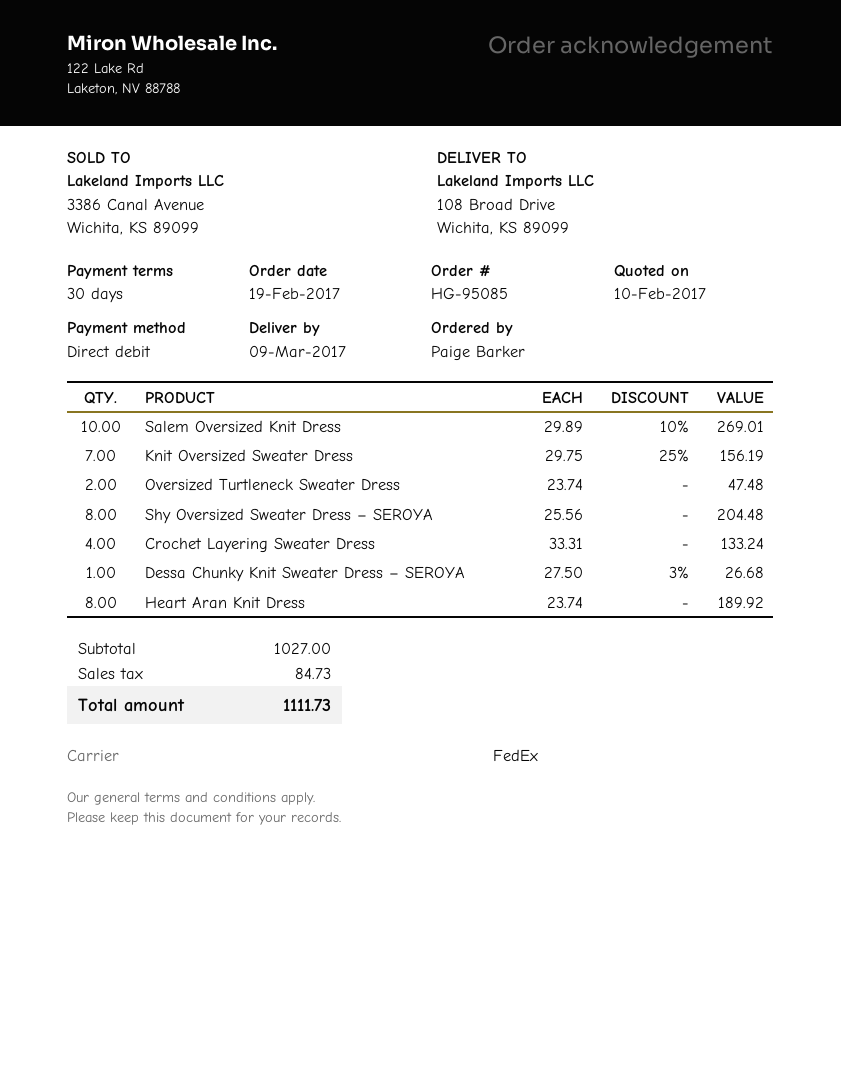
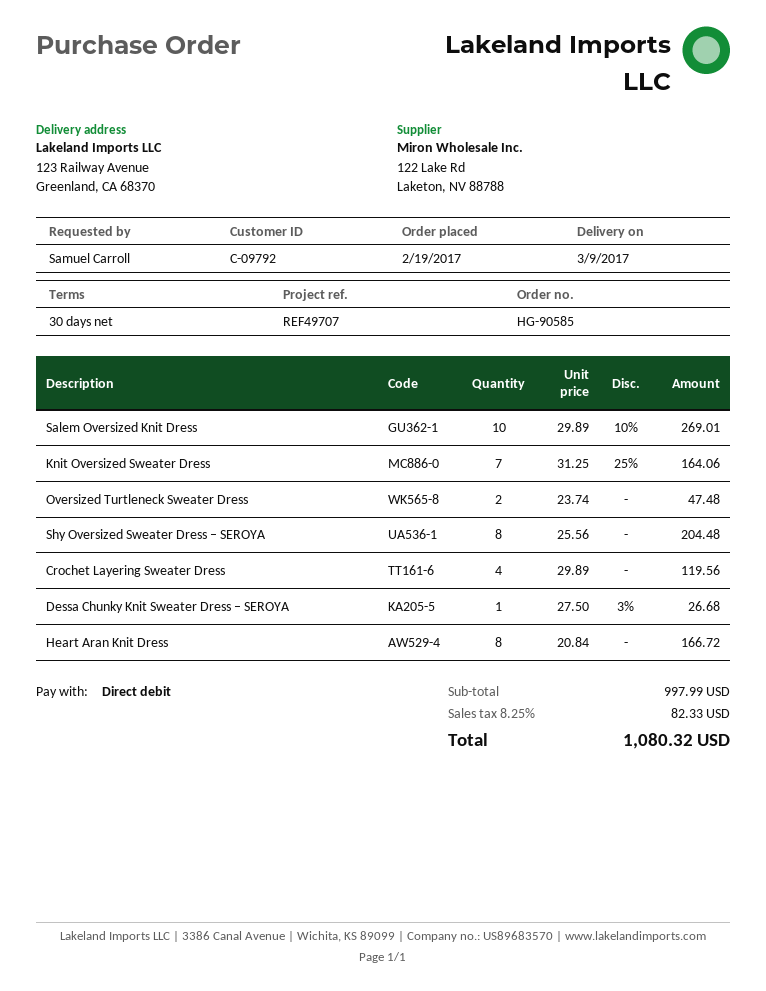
order number: HG-95085 -> HG-90585
ordered by: Paige Barker -> Samuel Carroll
ship to: 108 Broad Drive, Wichita, KS 89099 -> 123 Railway Avenue, Greenland, CA 68370
Knit Oversized Sweater Dress: 7 x 29.75 - 25% = 156.19 -> 7 x 31.25 - 25% = 164.06
Crochet Layering Sweater Dress: 4 x 33.31 = 133.24 -> 4 x 29.89 = 119.56
Heart Aran Knit Dress: 8 x 23.74 = 189.92 -> 8 x 20.84 = 166.72
subtotal: 1027.00 -> 997.99
tax: 84.73 -> 82.33
total: 1111.73 -> 1080.32

